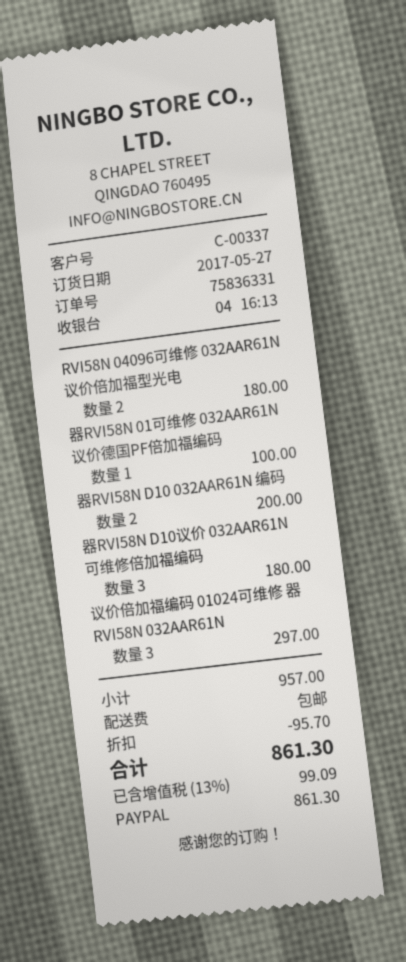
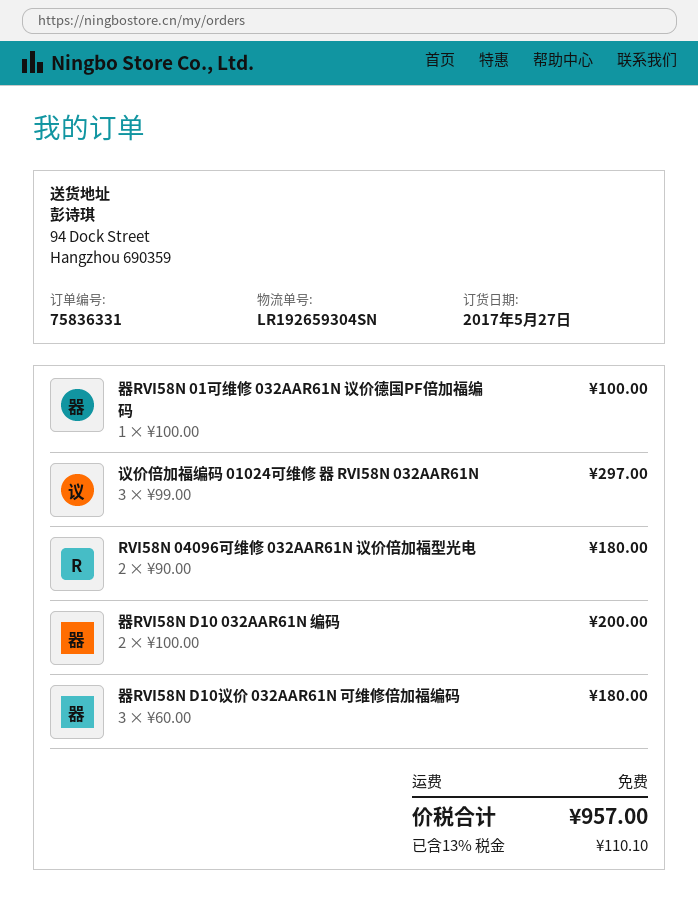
discount: 95.70 -> none
tax: 13% = 99.09 -> 13% = 110.10
total: 861.30 -> 957.00

